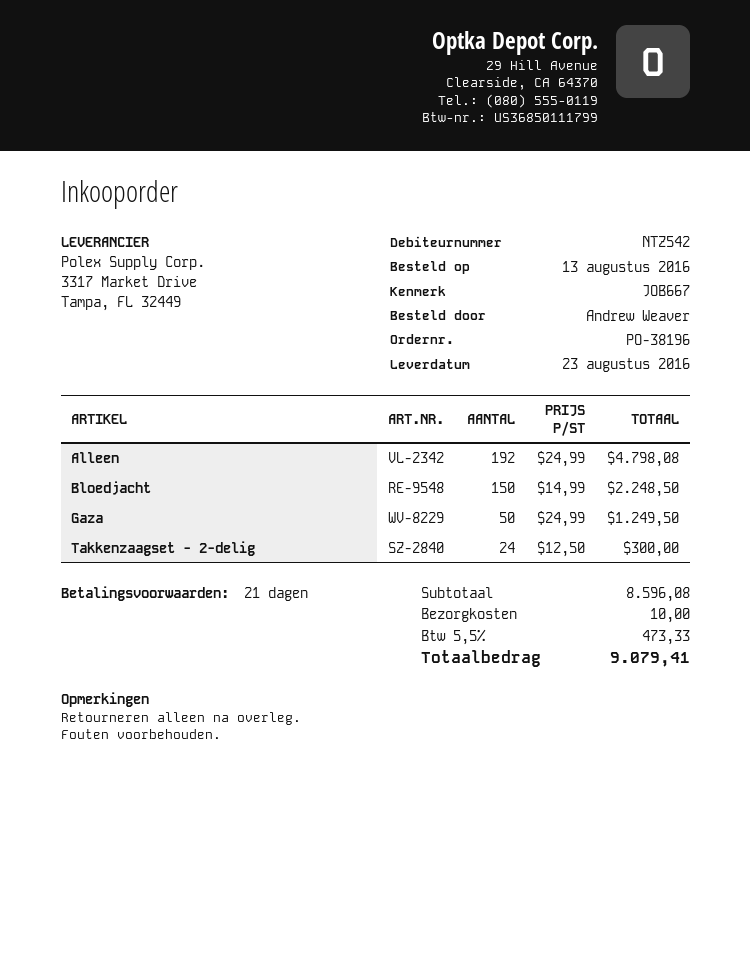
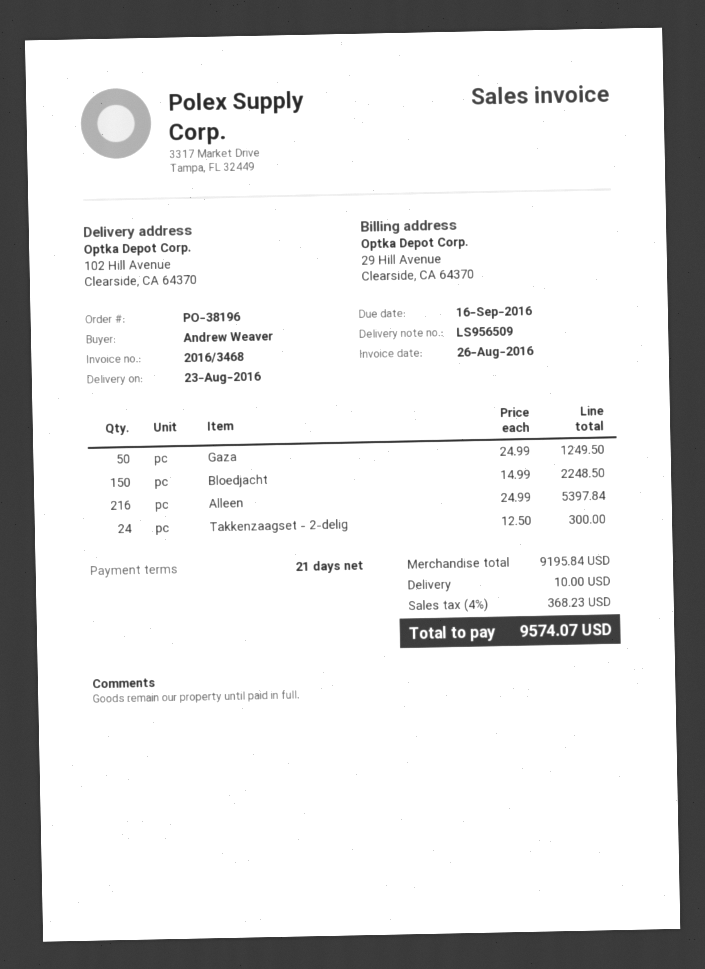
Alleen: 192 x 24.99 = 4798.08 -> 216 x 24.99 = 5397.84
subtotal: 8596.08 -> 9195.84
tax: 5.5% = 473.33 -> 4% = 368.23
total: 9079.41 -> 9574.07

